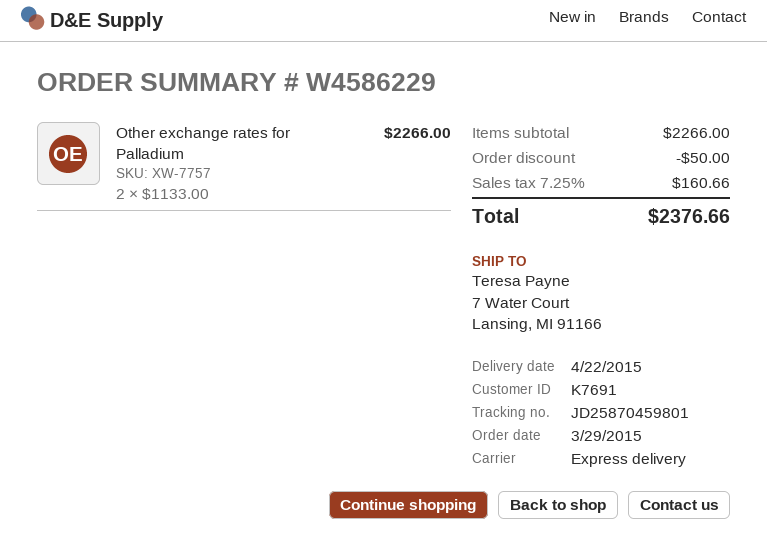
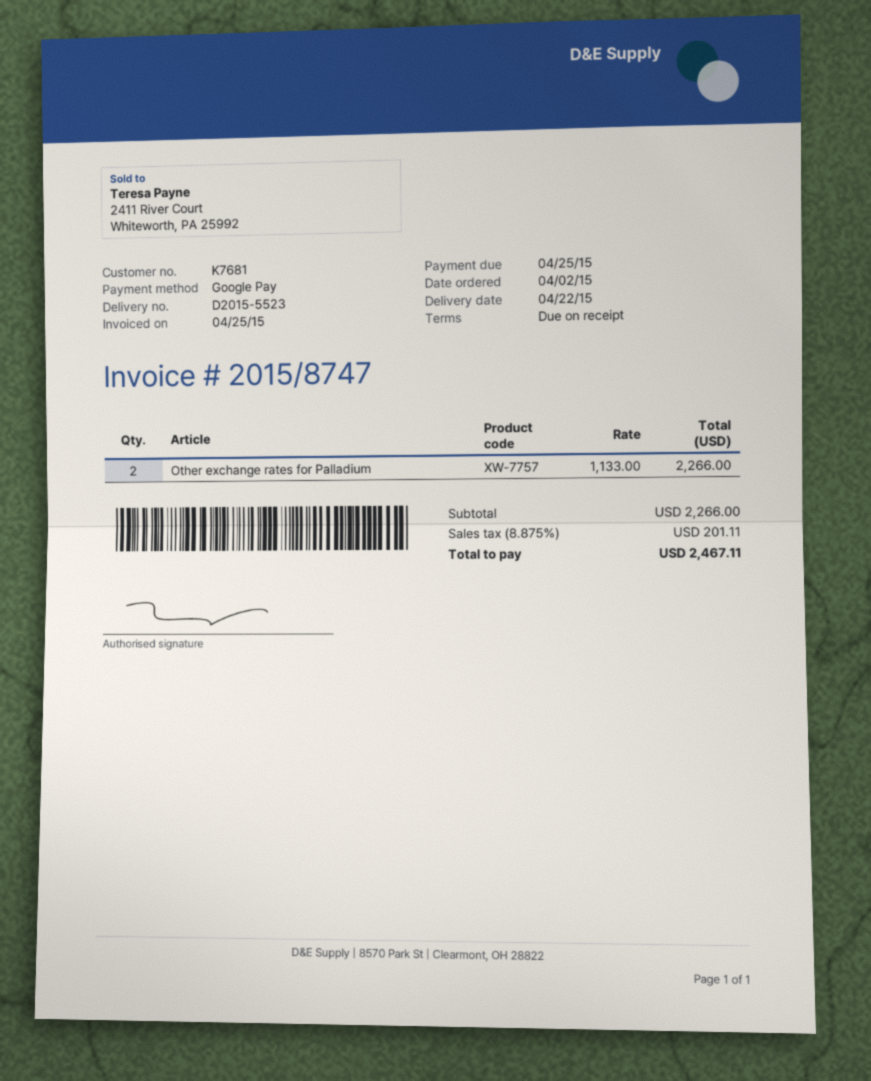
order date: 2015-03-29 -> 2015-04-02
customer number: K7691 -> K7681
discount: 50.00 -> none
tax: 7.25% = 160.66 -> 8.875% = 201.11
total: 2376.66 -> 2467.11

